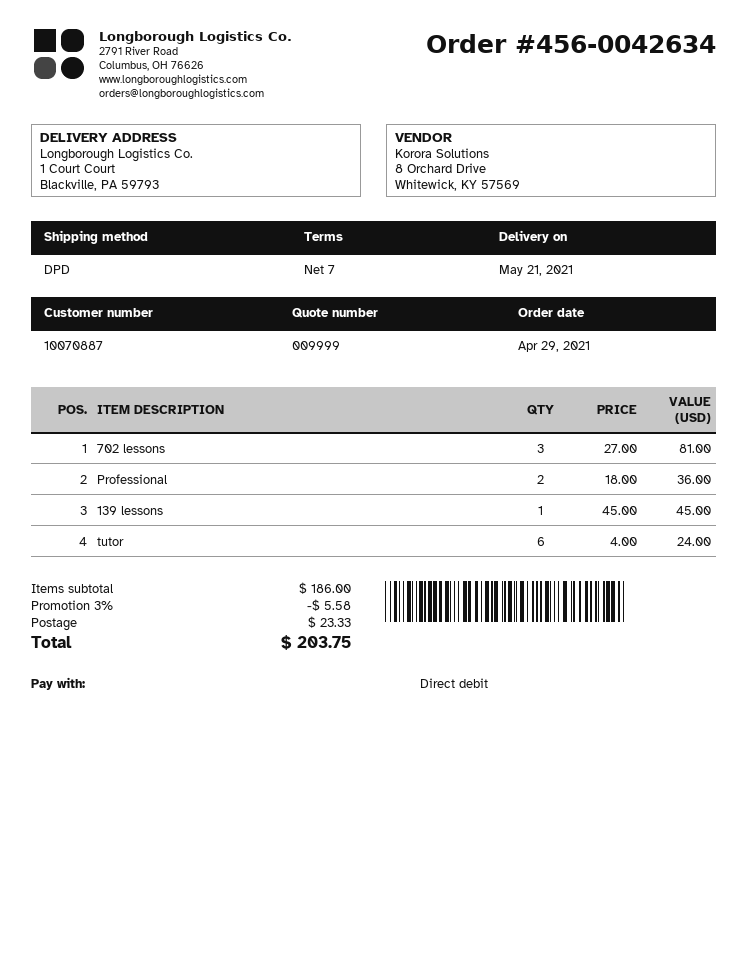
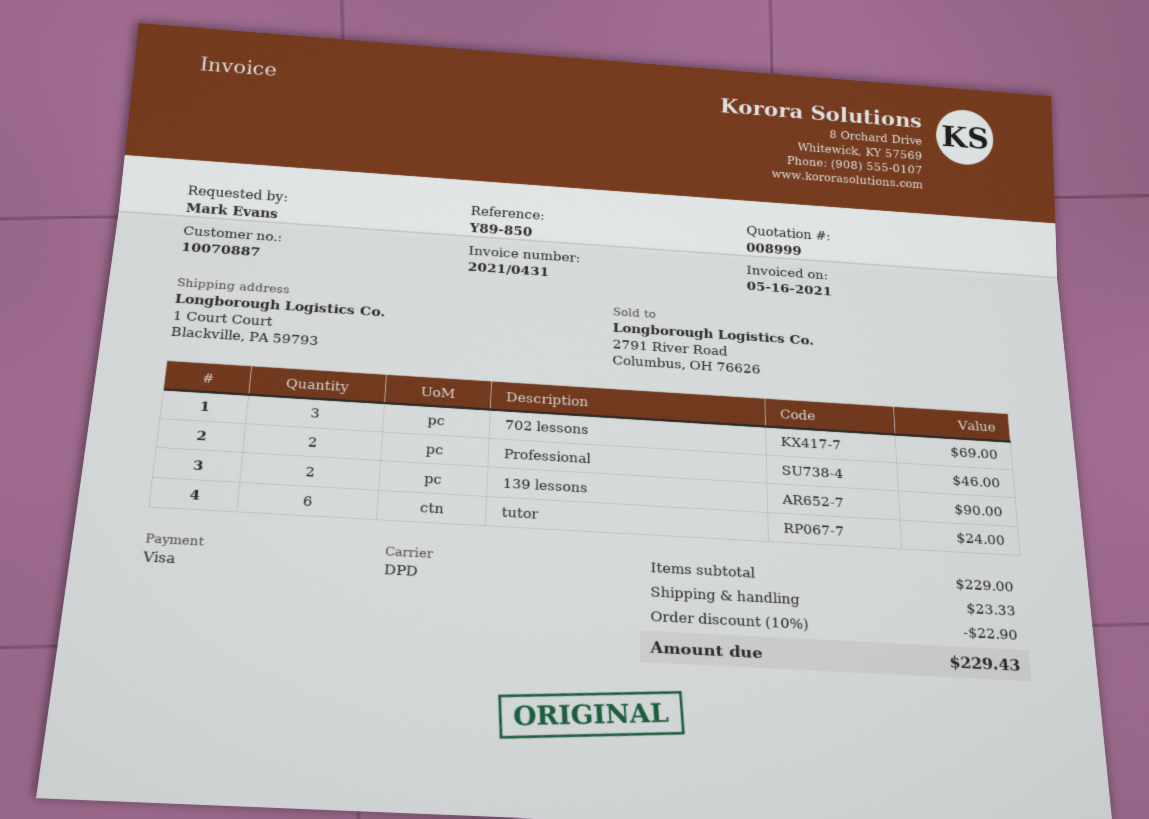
quote number: 009999 -> 008999
payment method: direct debit -> Visa
702 lessons: 3 for 81.00 -> 3 for 69.00
Professional: 2 for 36.00 -> 2 for 46.00
139 lessons: 1 for 45.00 -> 2 for 90.00
subtotal: 186.00 -> 229.00
discount: 3% = 5.58 -> 10% = 22.90
total: 203.75 -> 229.43

